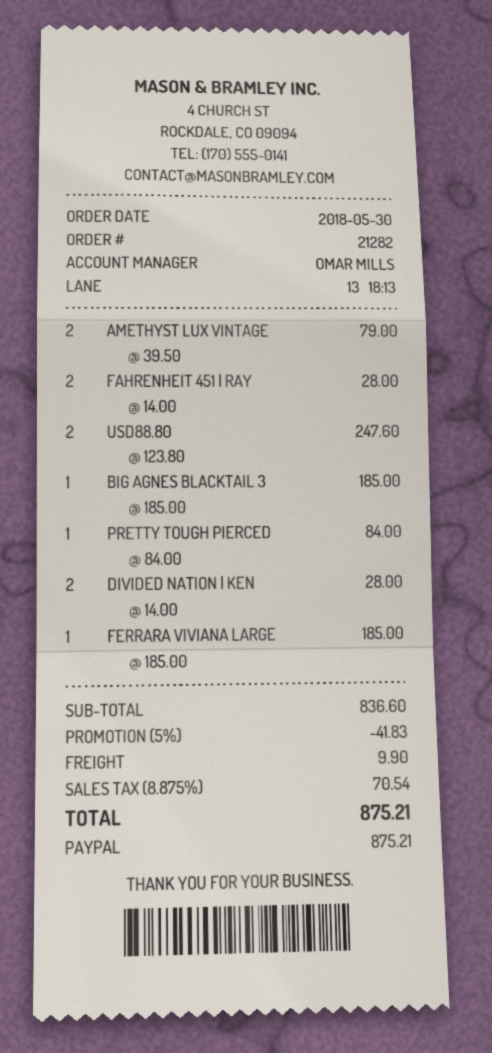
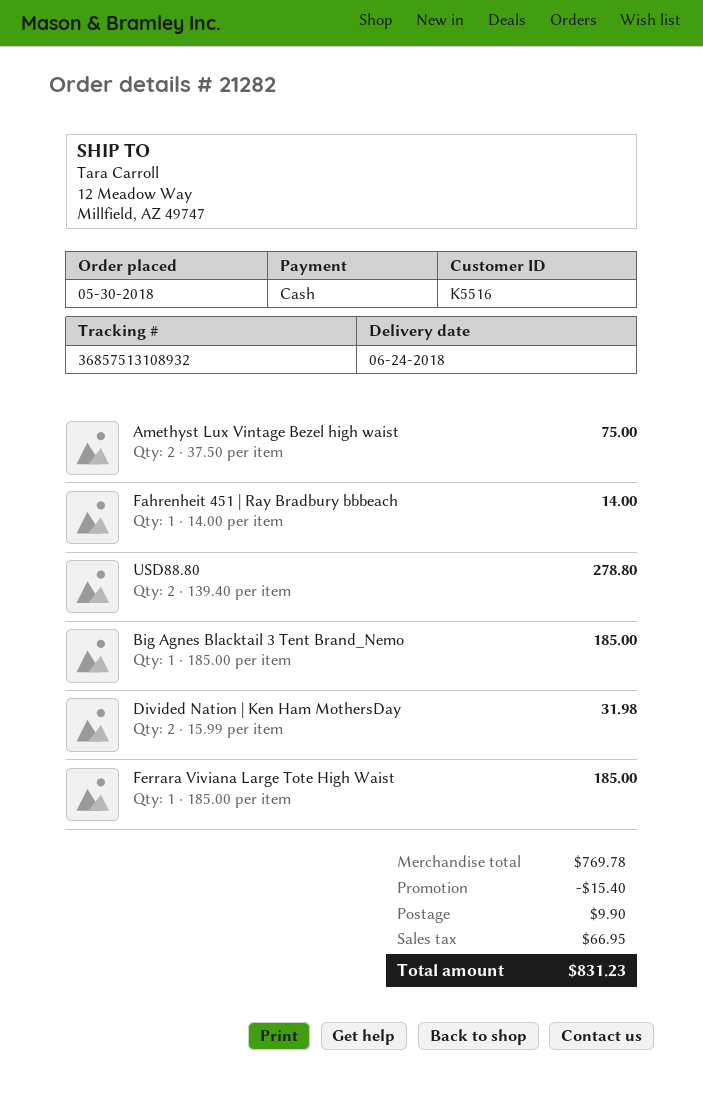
payment method: PayPal -> cash
AMETHYST LUX VINTAGE: 2 x 39.50 = 79.00 -> 2 x 37.50 = 75.00
FAHRENHEIT 451 | RAY: 2 x 14.00 = 28.00 -> 1 x 14.00 = 14.00
USD88.80: 2 x 123.80 = 247.60 -> 2 x 139.40 = 278.80
PRETTY TOUGH PIERCED: 1 x 84.00 = 84.00 -> none
DIVIDED NATION | KEN: 2 x 14.00 = 28.00 -> 2 x 15.99 = 31.98
subtotal: 836.60 -> 769.78
discount: 41.83 -> 15.40
tax: 70.54 -> 66.95
total: 875.21 -> 831.23

